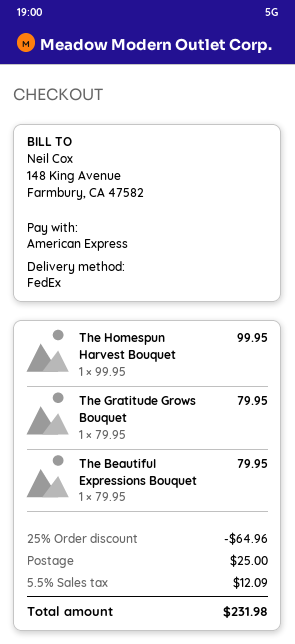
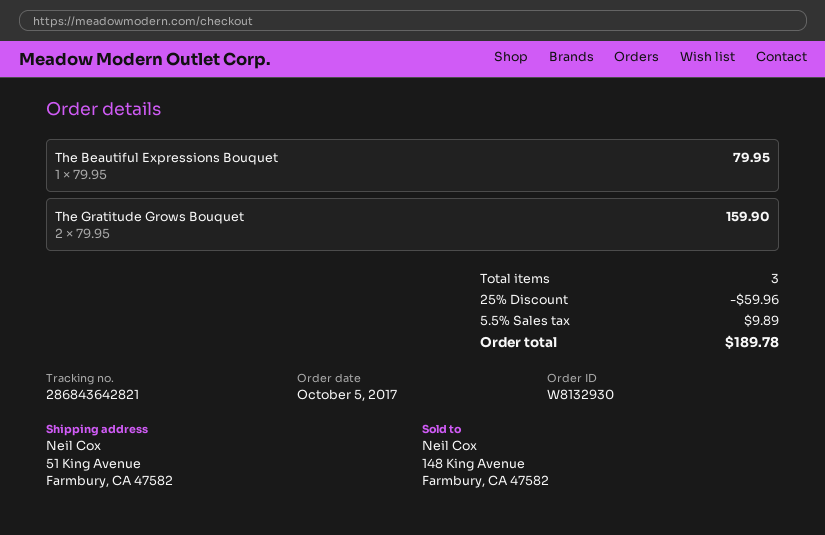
The Homespun Harvest Bouquet: 1 x 99.95 = 99.95 -> none
The Gratitude Grows Bouquet: 1 x 79.95 = 79.95 -> 2 x 79.95 = 159.90
discount: 25% = 64.96 -> 25% = 59.96
shipping: 25.00 -> none
tax: 5.5% = 12.09 -> 5.5% = 9.89
total: 231.98 -> 189.78

